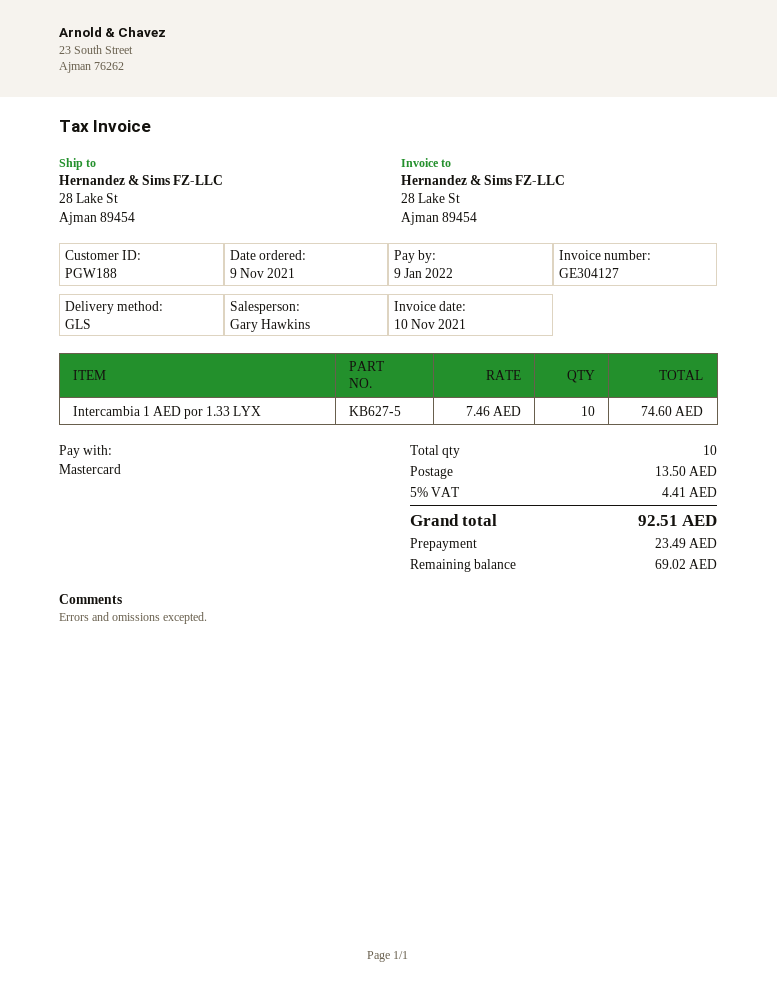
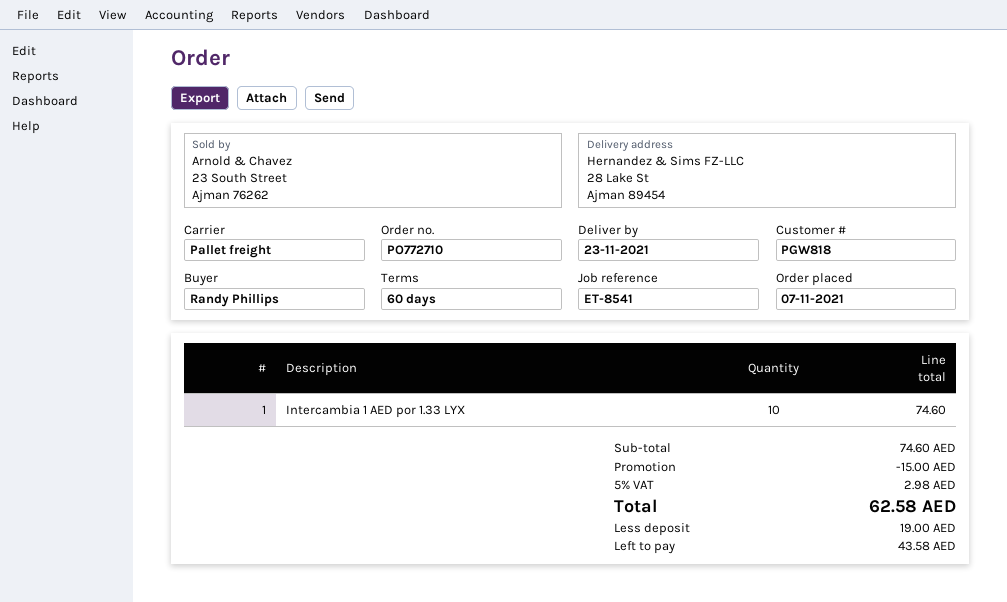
order date: 2021-11-09 -> 2021-11-07
customer number: PGW188 -> PGW818
shipping method: GLS -> pallet freight
discount: none -> 15.00
shipping: 13.50 -> none
tax: 5% = 4.41 -> 5% = 2.98
total: 92.51 -> 62.58
deposit: 23.49 -> 19.00
balance: 69.02 -> 43.58

